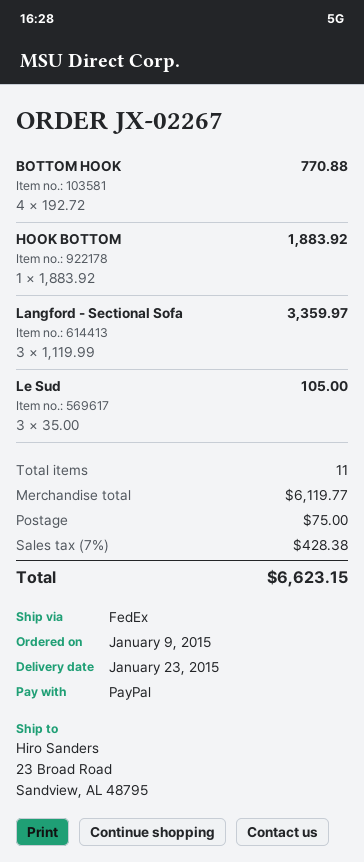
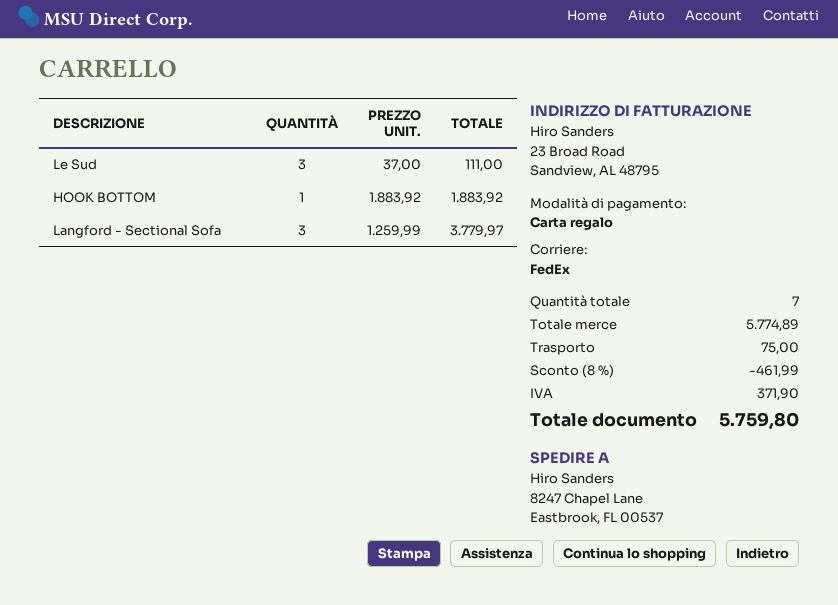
payment method: PayPal -> gift card
ship to: 23 Broad Road, Sandview, AL 48795 -> 8247 Chapel Lane, Eastbrook, FL 00537
BOTTOM HOOK: 4 x 192.72 = 770.88 -> none
Langford - Sectional Sofa: 3 x 1119.99 = 3359.97 -> 3 x 1259.99 = 3779.97
Le Sud: 3 x 35.00 = 105.00 -> 3 x 37.00 = 111.00
total quantity: 11 -> 7
subtotal: 6119.77 -> 5774.89
discount: none -> 8% = 461.99
tax: 428.38 -> 371.90
total: 6623.15 -> 5759.80

